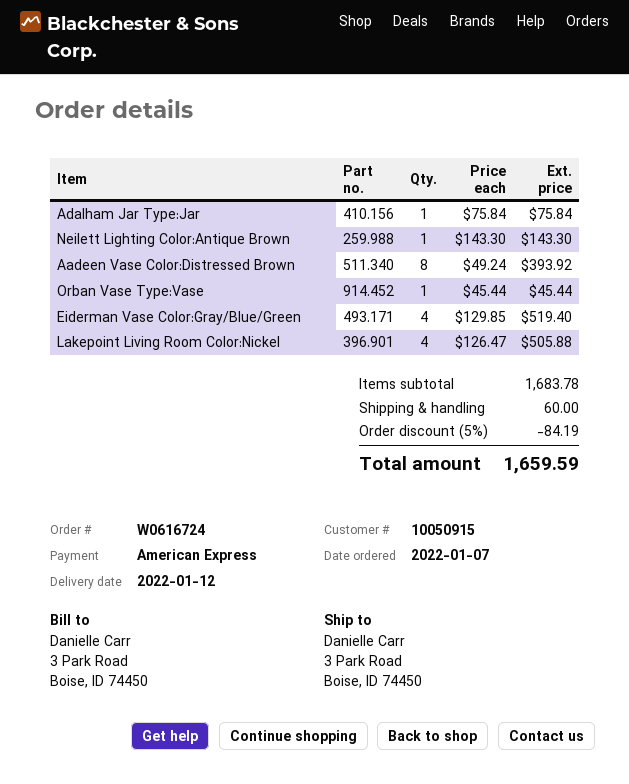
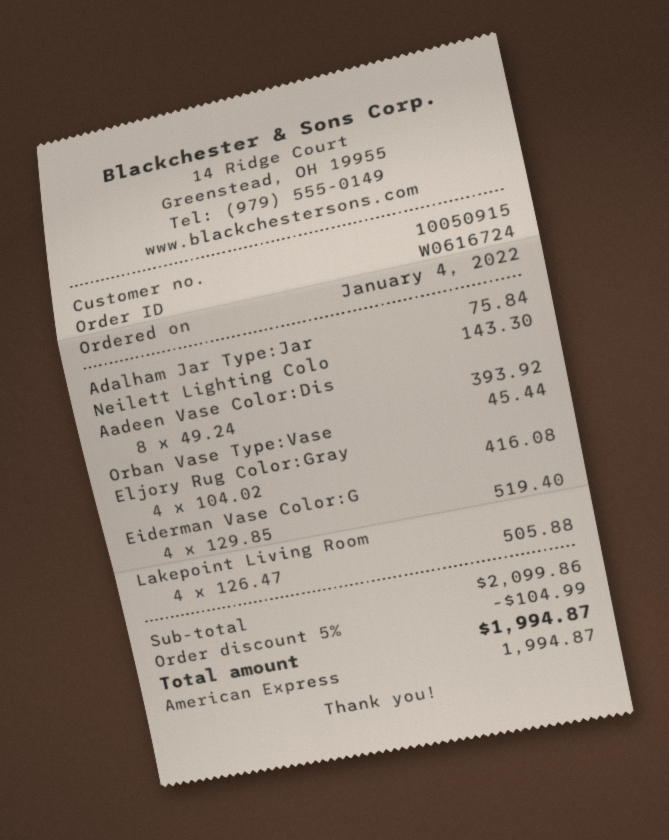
order date: 2022-01-07 -> 2022-01-04
Eljory Rug Color:Gray: none -> 4 x 104.02 = 416.08
subtotal: 1683.78 -> 2099.86
discount: 5% = 84.19 -> 5% = 104.99
shipping: 60.00 -> none
total: 1659.59 -> 1994.87

